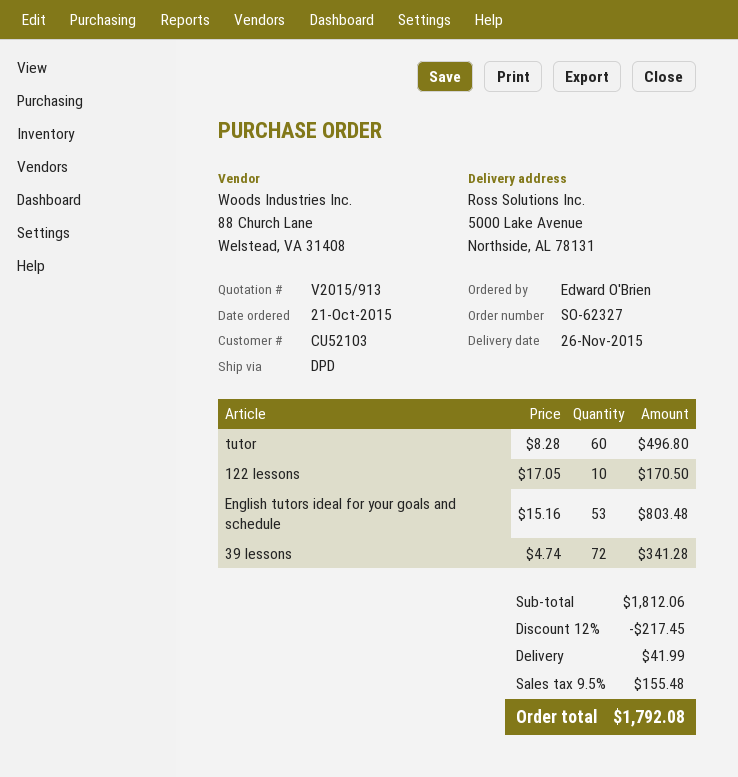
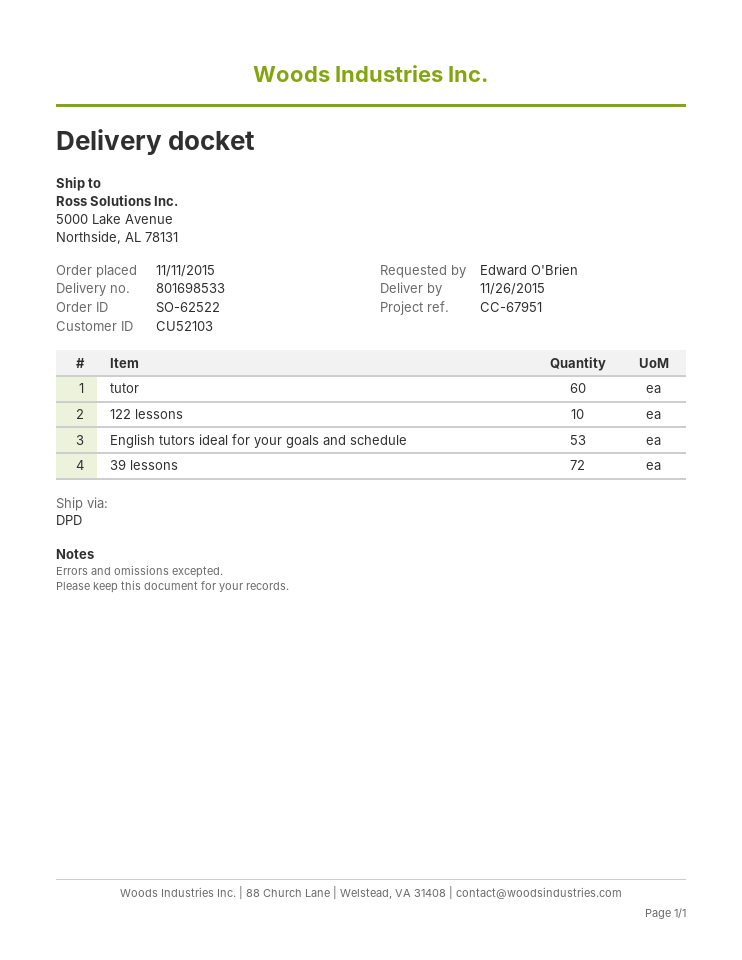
order number: SO-62327 -> SO-62522
order date: 2015-10-21 -> 2015-11-11

